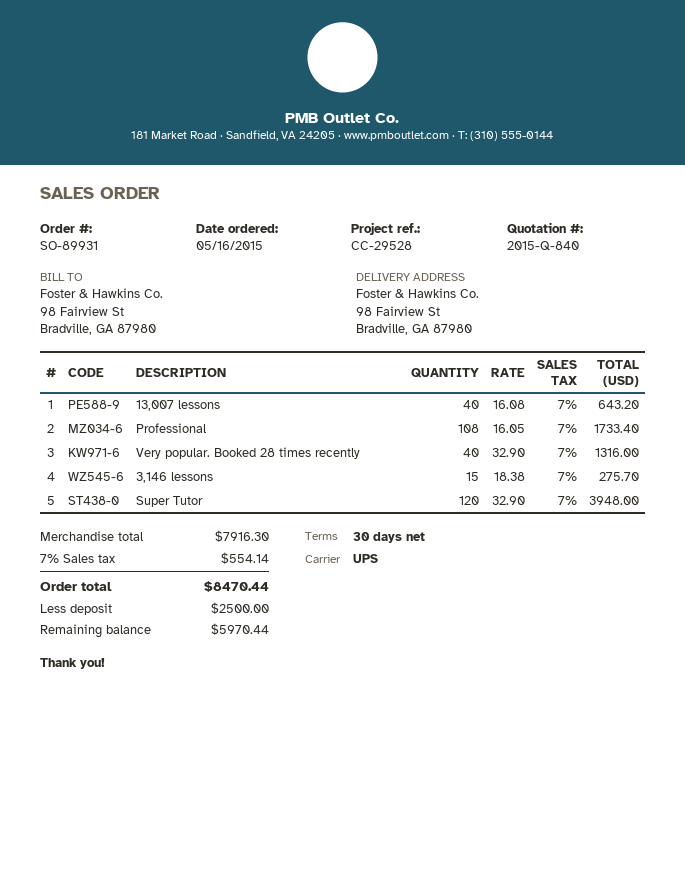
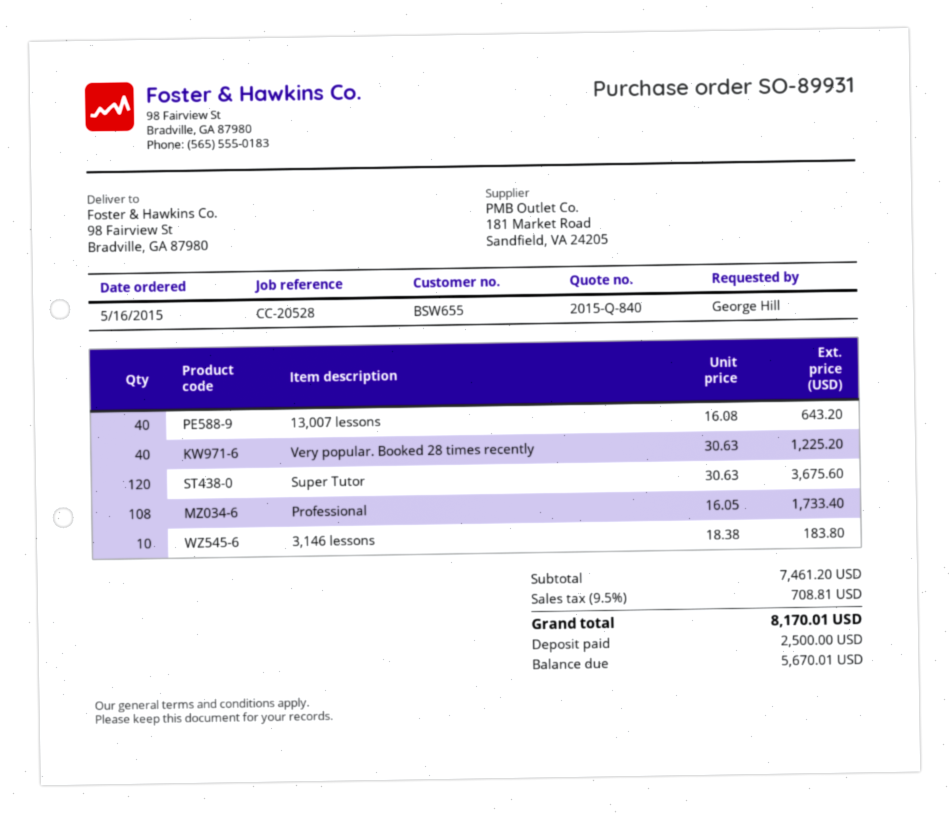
reference: CC-29528 -> CC-20528
Very popular. Booked 28 times recently: 40 x 32.90 = 1316.00 -> 40 x 30.63 = 1225.20
3,146 lessons: 15 x 18.38 = 275.70 -> 10 x 18.38 = 183.80
Super Tutor: 120 x 32.90 = 3948.00 -> 120 x 30.63 = 3675.60
subtotal: 7916.30 -> 7461.20
tax: 7% = 554.14 -> 9.5% = 708.81
total: 8470.44 -> 8170.01
balance: 5970.44 -> 5670.01

